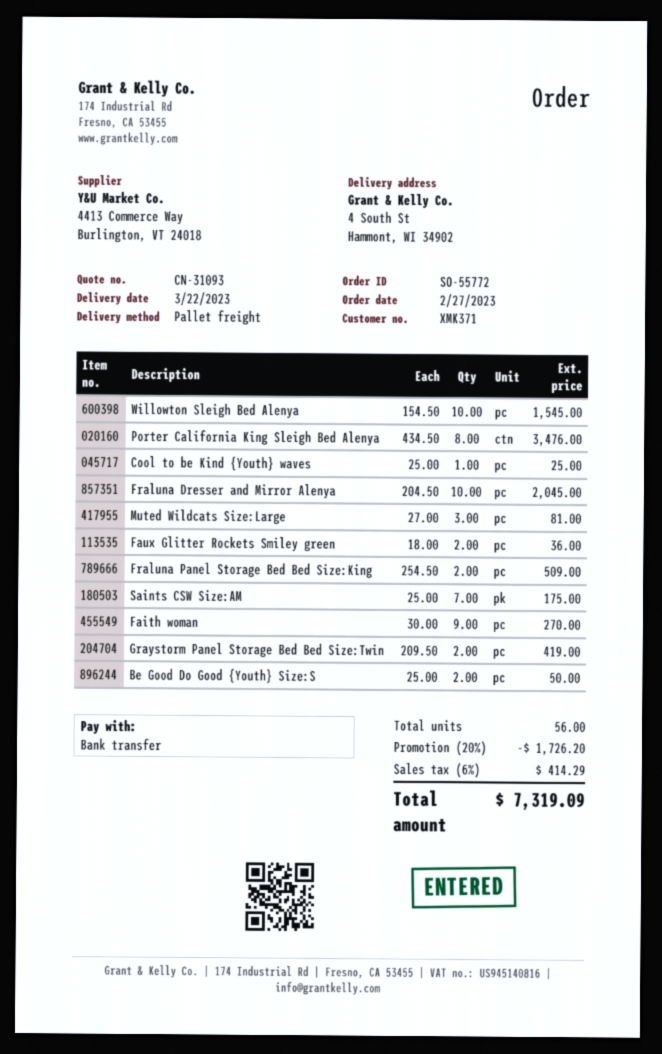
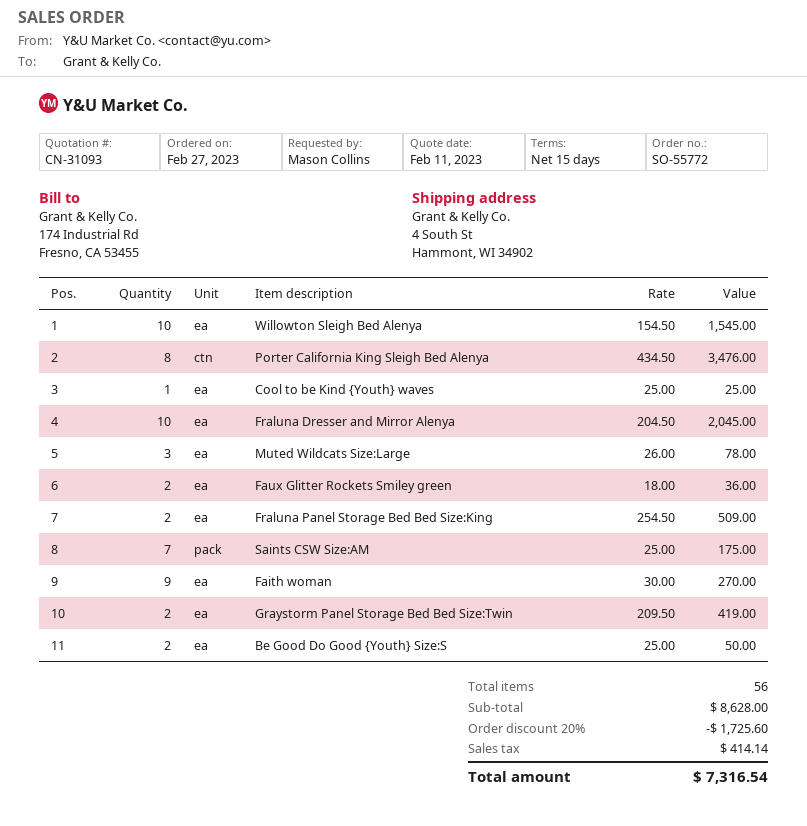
Muted Wildcats Size:Large: 3 x 27.00 = 81.00 -> 3 x 26.00 = 78.00
discount: 20% = 1726.20 -> 20% = 1725.60
tax: 414.29 -> 414.14
total: 7319.09 -> 7316.54

